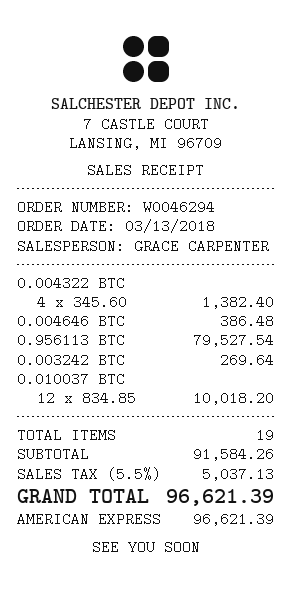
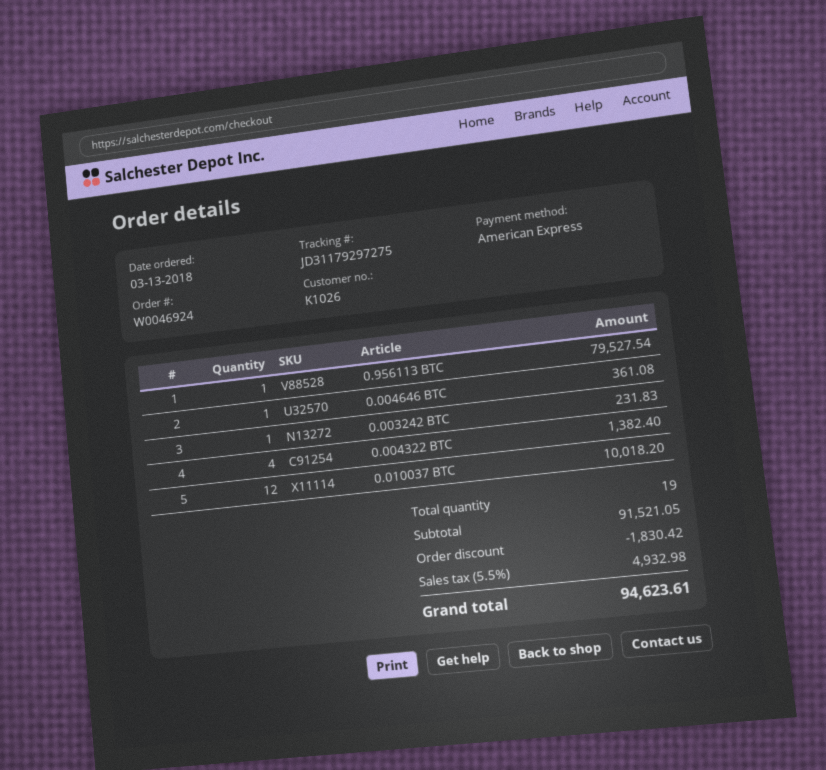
order number: W0046294 -> W0046924
0.004646 BTC: 1 for 386.48 -> 1 for 361.08
0.003242 BTC: 1 for 269.64 -> 1 for 231.83
subtotal: 91584.26 -> 91521.05
discount: none -> 1830.42
tax: 5.5% = 5037.13 -> 5.5% = 4932.98
total: 96621.39 -> 94623.61

